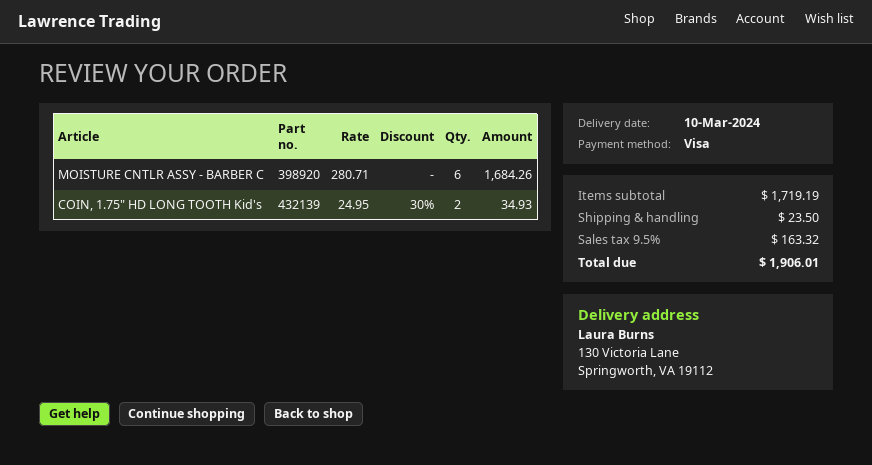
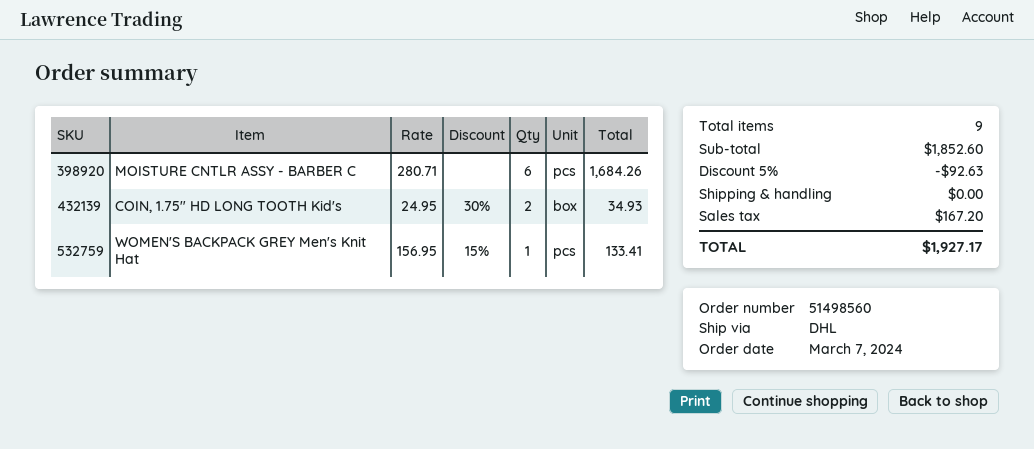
WOMEN'S BACKPACK GREY Men's Knit Hat: none -> 1 x 156.95 - 15% = 133.41
subtotal: 1719.19 -> 1852.60
discount: none -> 5% = 92.63
shipping: 23.50 -> 0.00
tax: 163.32 -> 167.20
total: 1906.01 -> 1927.17

